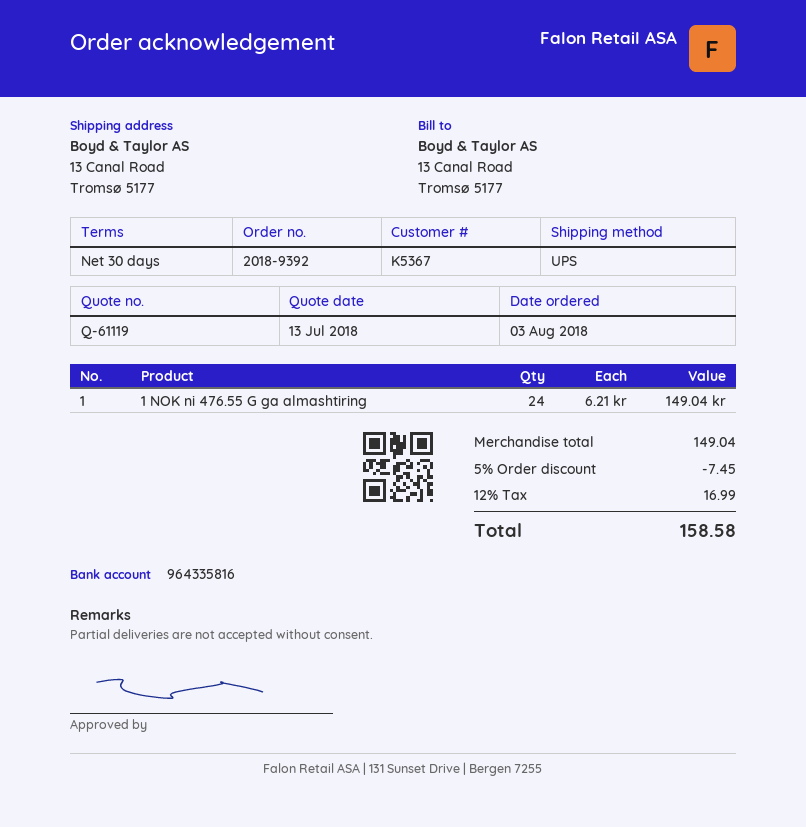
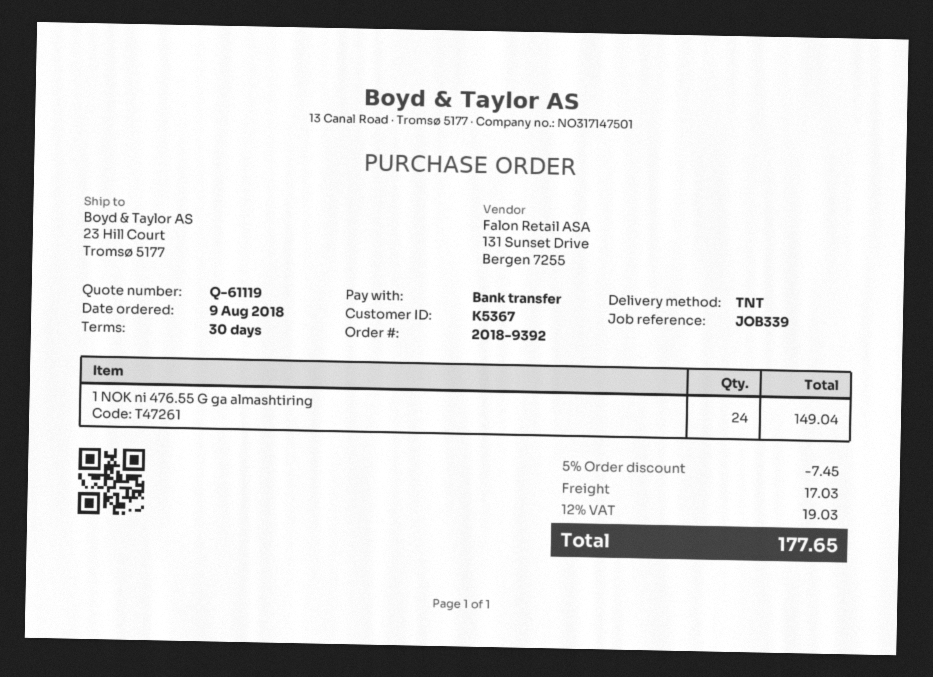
order date: 2018-08-03 -> 2018-08-09
shipping method: UPS -> TNT
ship to: 13 Canal Road, Tromsø 5177 -> 23 Hill Court, Tromsø 5177
shipping: none -> 17.03
tax: 12% = 16.99 -> 12% = 19.03
total: 158.58 -> 177.65

